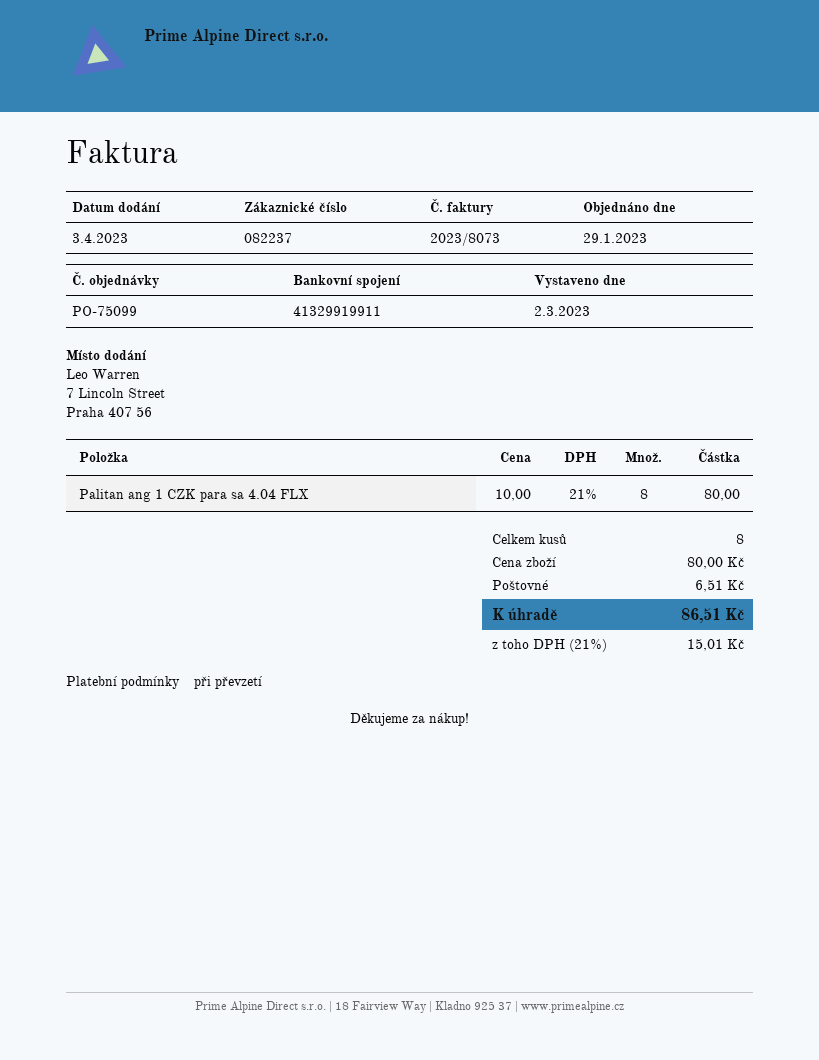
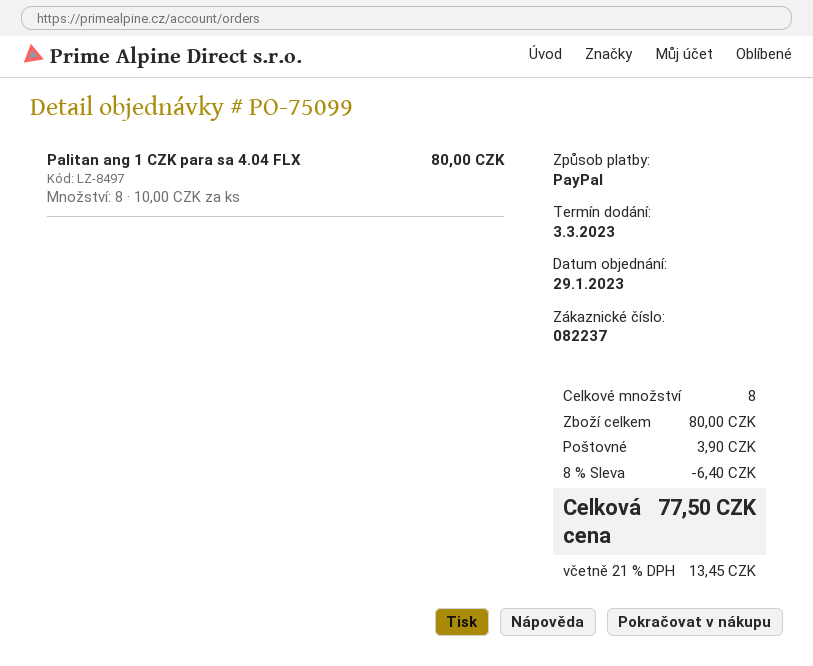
delivery date: 2023-04-03 -> 2023-03-03
discount: none -> 8% = 6.40
shipping: 6.51 -> 3.90
tax: 21% = 15.01 -> 21% = 13.45
total: 86.51 -> 77.50

